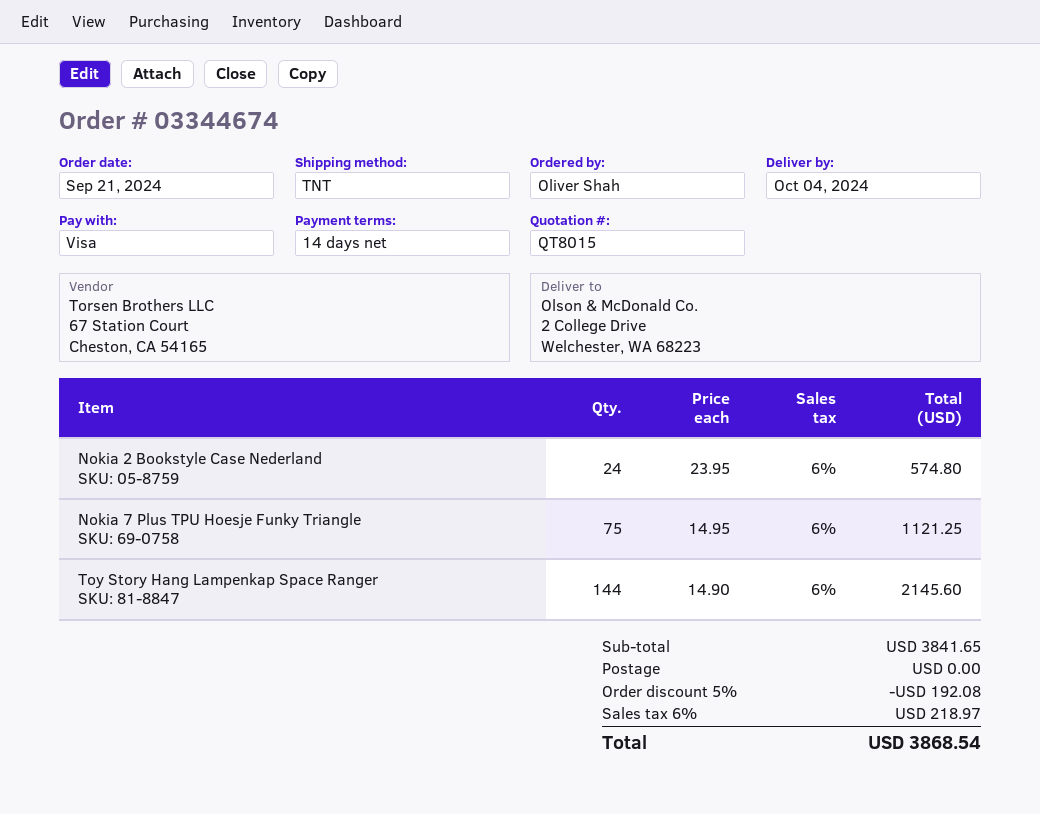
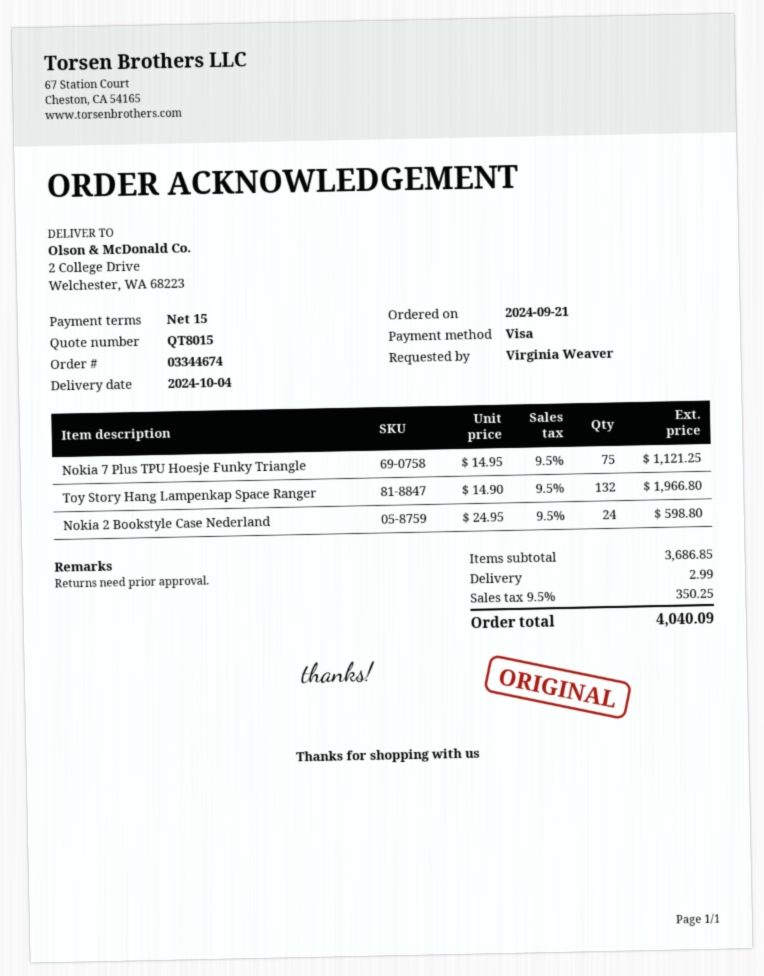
payment terms: 14 days -> 15 days
ordered by: Oliver Shah -> Virginia Weaver
Nokia 2 Bookstyle Case Nederland: 24 x 23.95 = 574.80 -> 24 x 24.95 = 598.80
Toy Story Hang Lampenkap Space Ranger: 144 x 14.90 = 2145.60 -> 132 x 14.90 = 1966.80
subtotal: 3841.65 -> 3686.85
discount: 5% = 192.08 -> none
shipping: 0.00 -> 2.99
tax: 6% = 218.97 -> 9.5% = 350.25
total: 3868.54 -> 4040.09

